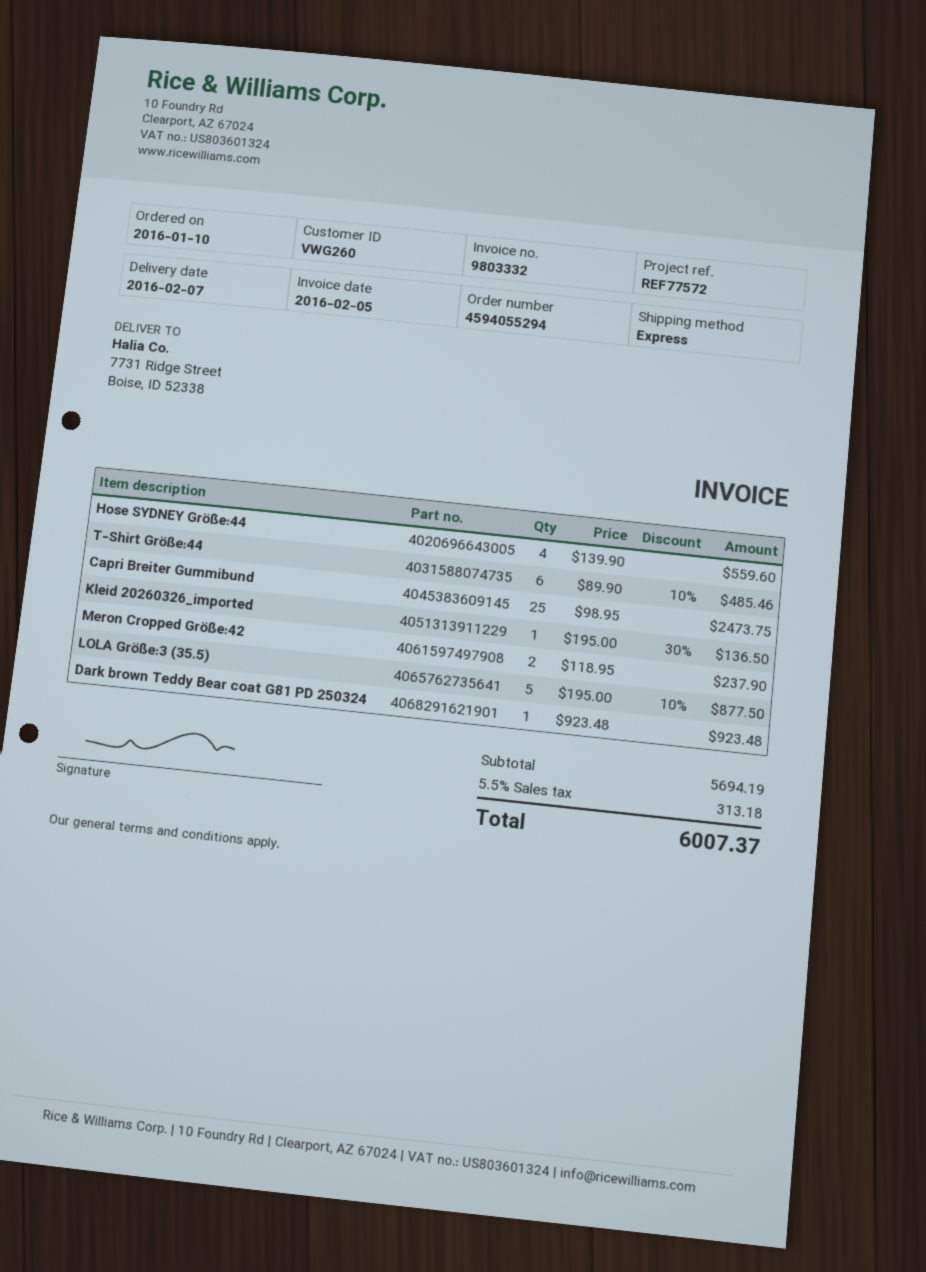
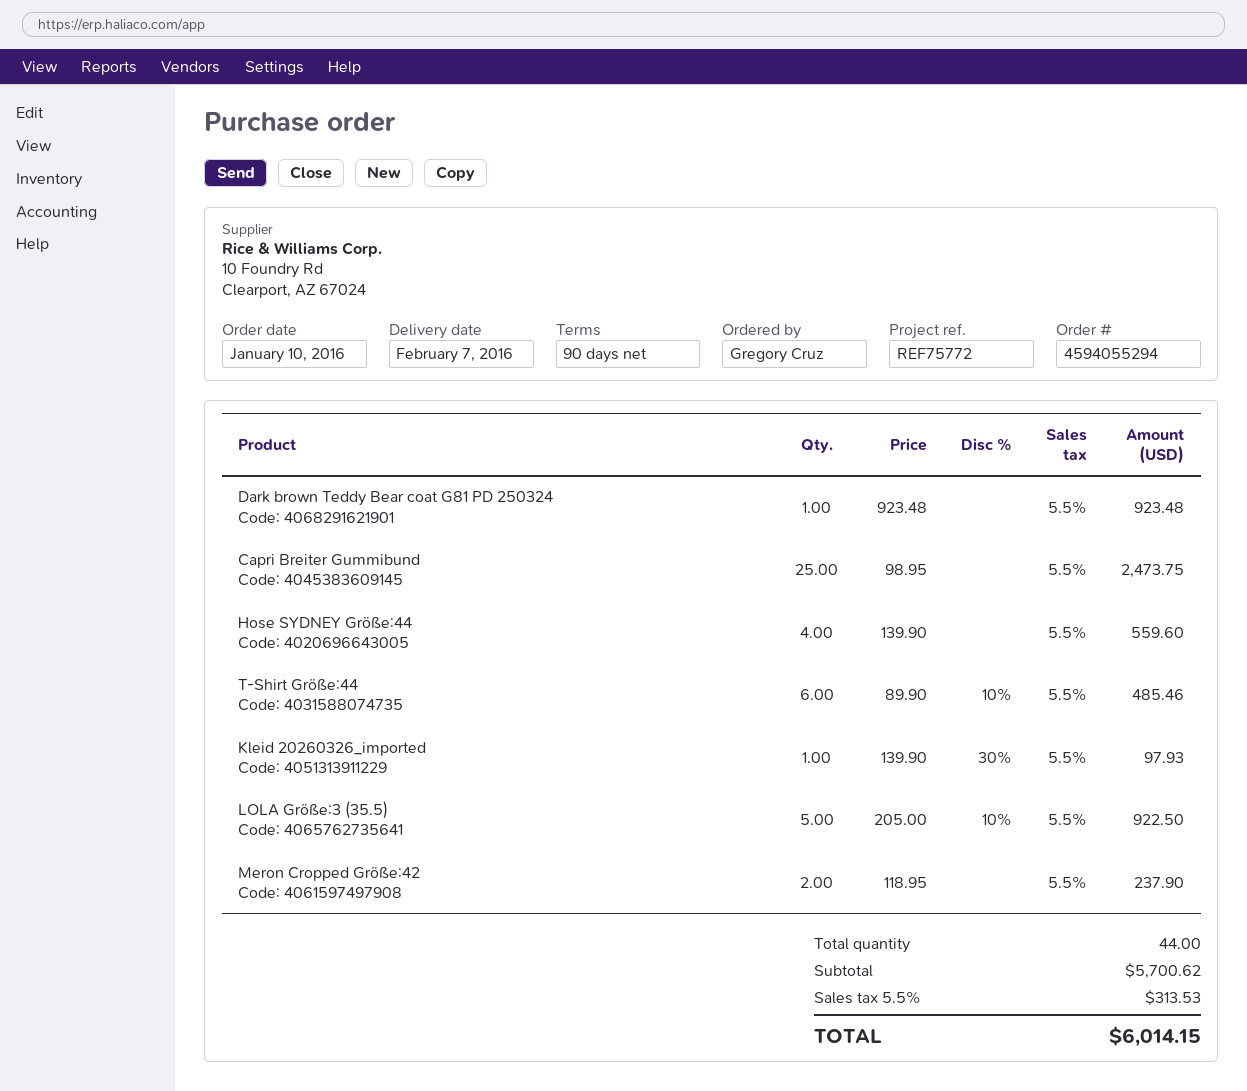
reference: REF77572 -> REF75772
Kleid 20260326_imported: 1 x 195.00 - 30% = 136.50 -> 1 x 139.90 - 30% = 97.93
LOLA Größe:3 (35.5): 5 x 195.00 - 10% = 877.50 -> 5 x 205.00 - 10% = 922.50
subtotal: 5694.19 -> 5700.62
tax: 5.5% = 313.18 -> 5.5% = 313.53
total: 6007.37 -> 6014.15

